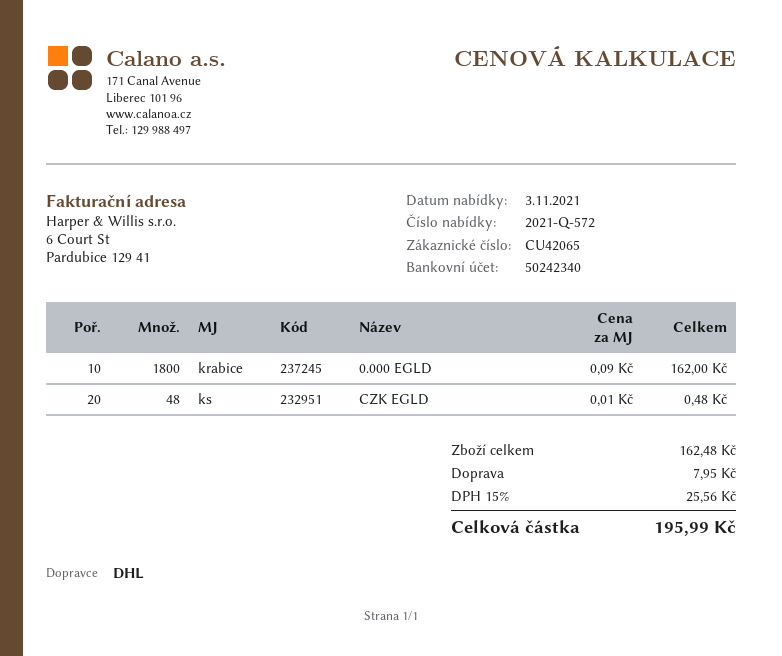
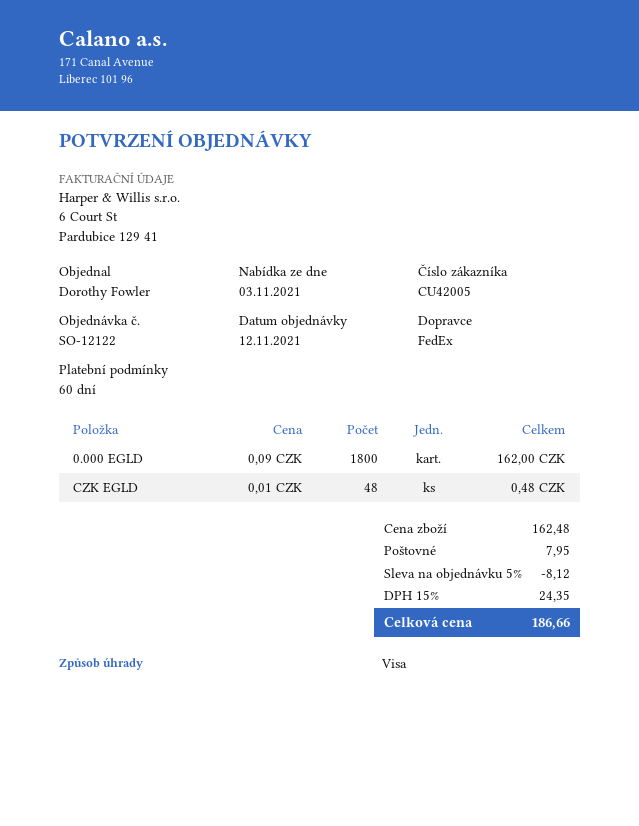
customer number: CU42065 -> CU42005
shipping method: DHL -> FedEx
discount: none -> 5% = 8.12
tax: 15% = 25.56 -> 15% = 24.35
total: 195.99 -> 186.66

